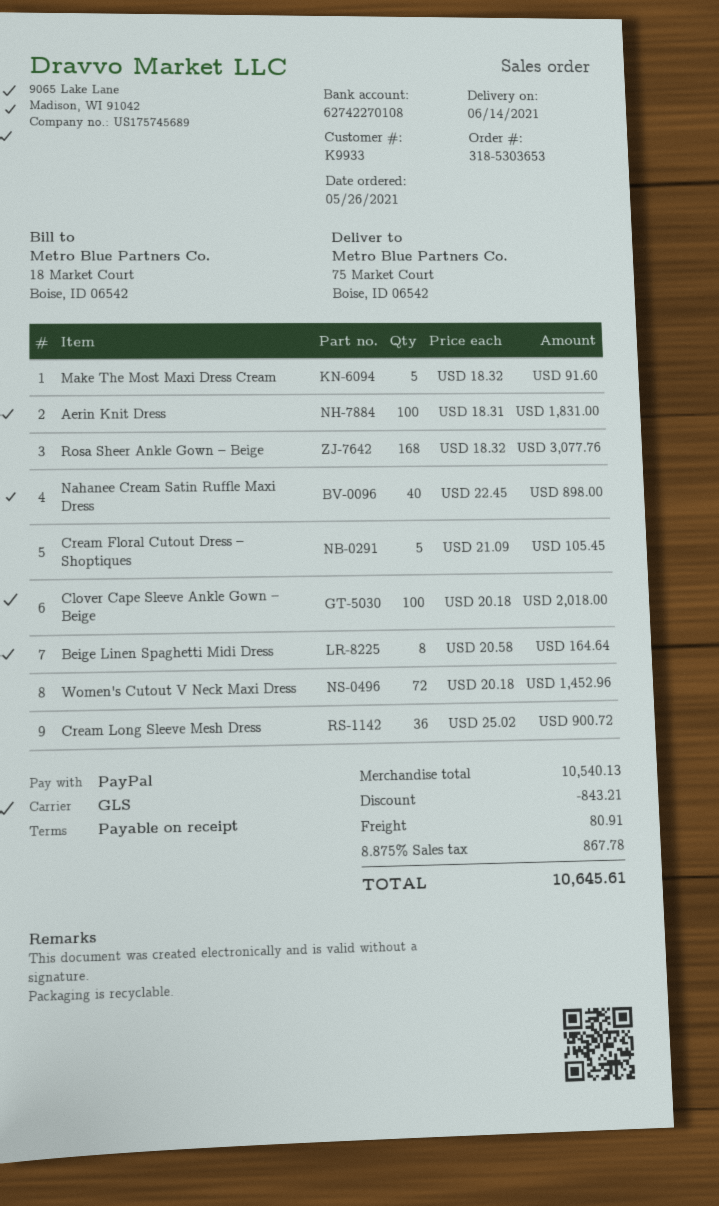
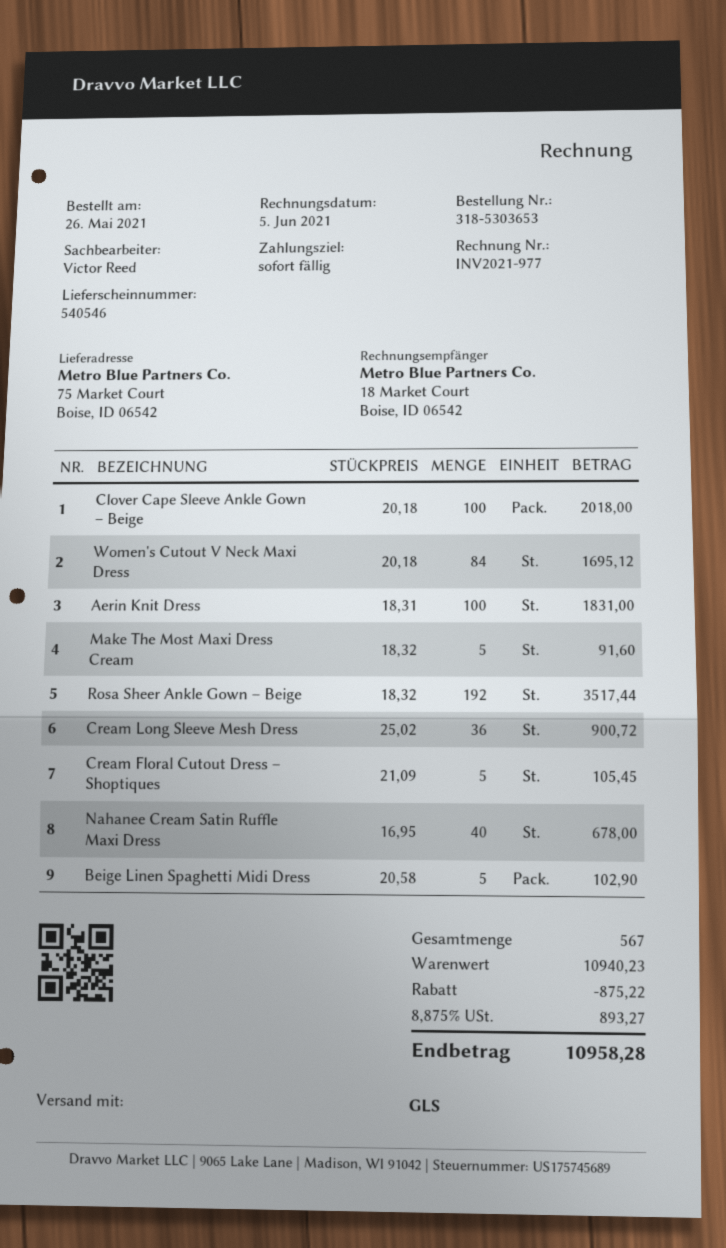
Rosa Sheer Ankle Gown – Beige: 168 x 18.32 = 3077.76 -> 192 x 18.32 = 3517.44
Nahanee Cream Satin Ruffle Maxi Dress: 40 x 22.45 = 898.00 -> 40 x 16.95 = 678.00
Beige Linen Spaghetti Midi Dress: 8 x 20.58 = 164.64 -> 5 x 20.58 = 102.90
Women's Cutout V Neck Maxi Dress: 72 x 20.18 = 1452.96 -> 84 x 20.18 = 1695.12
subtotal: 10540.13 -> 10940.23
discount: 843.21 -> 875.22
shipping: 80.91 -> none
tax: 8.875% = 867.78 -> 8.875% = 893.27
total: 10645.61 -> 10958.28

